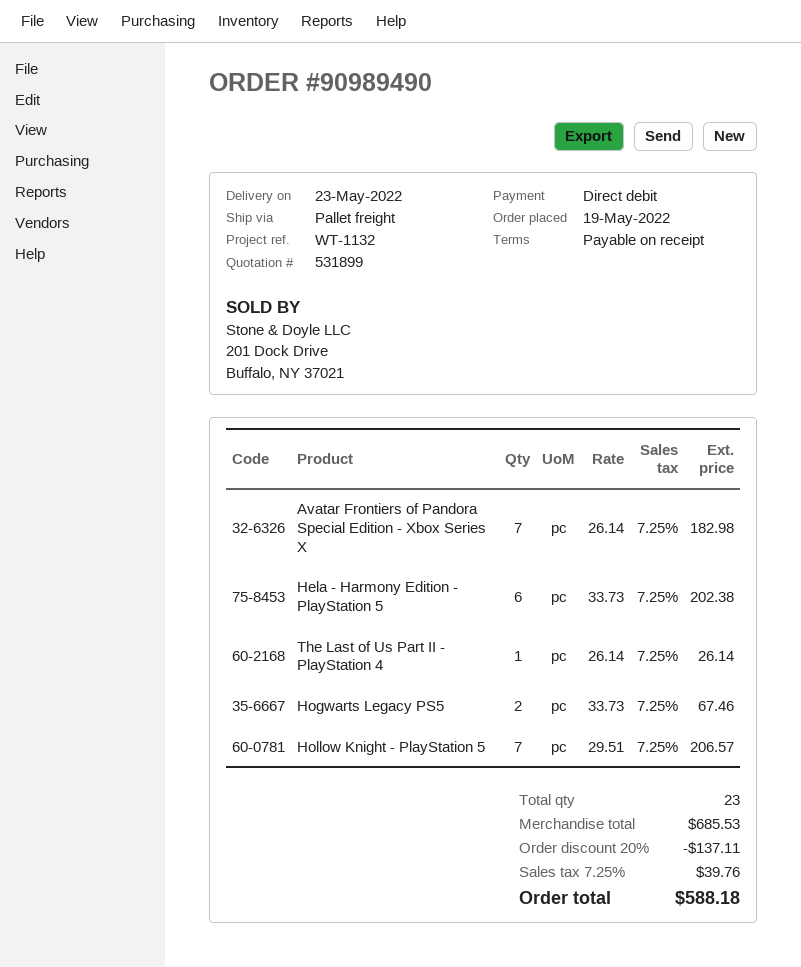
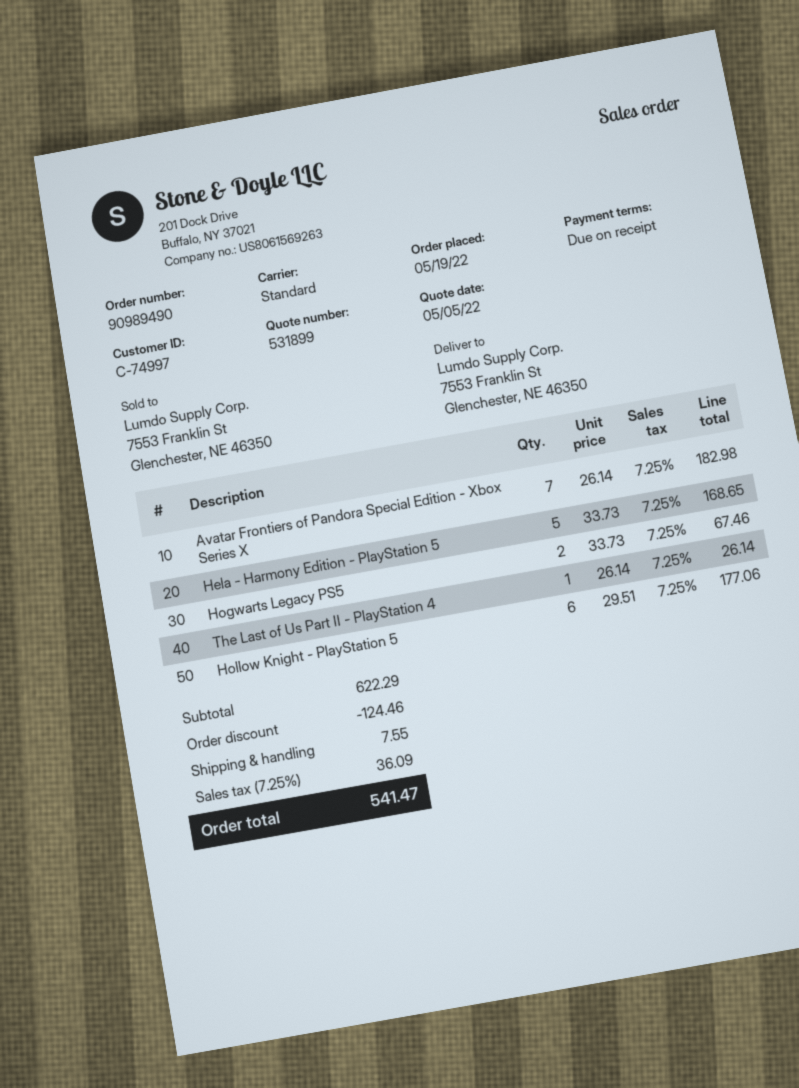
shipping method: pallet freight -> standard
Hela - Harmony Edition - PlayStation 5: 6 x 33.73 = 202.38 -> 5 x 33.73 = 168.65
Hollow Knight - PlayStation 5: 7 x 29.51 = 206.57 -> 6 x 29.51 = 177.06
subtotal: 685.53 -> 622.29
discount: 137.11 -> 124.46
shipping: none -> 7.55
tax: 7.25% = 39.76 -> 7.25% = 36.09
total: 588.18 -> 541.47

